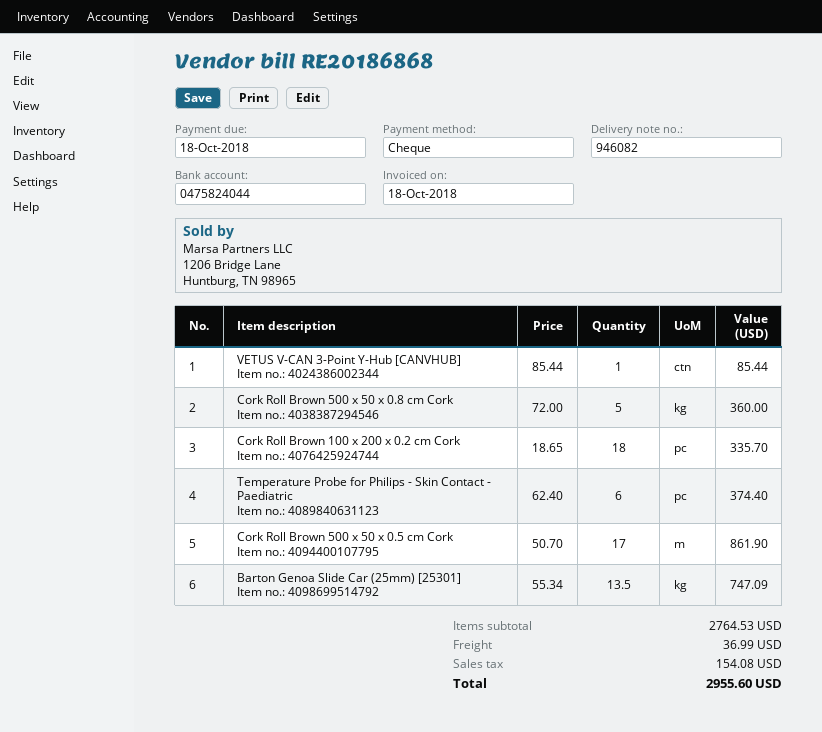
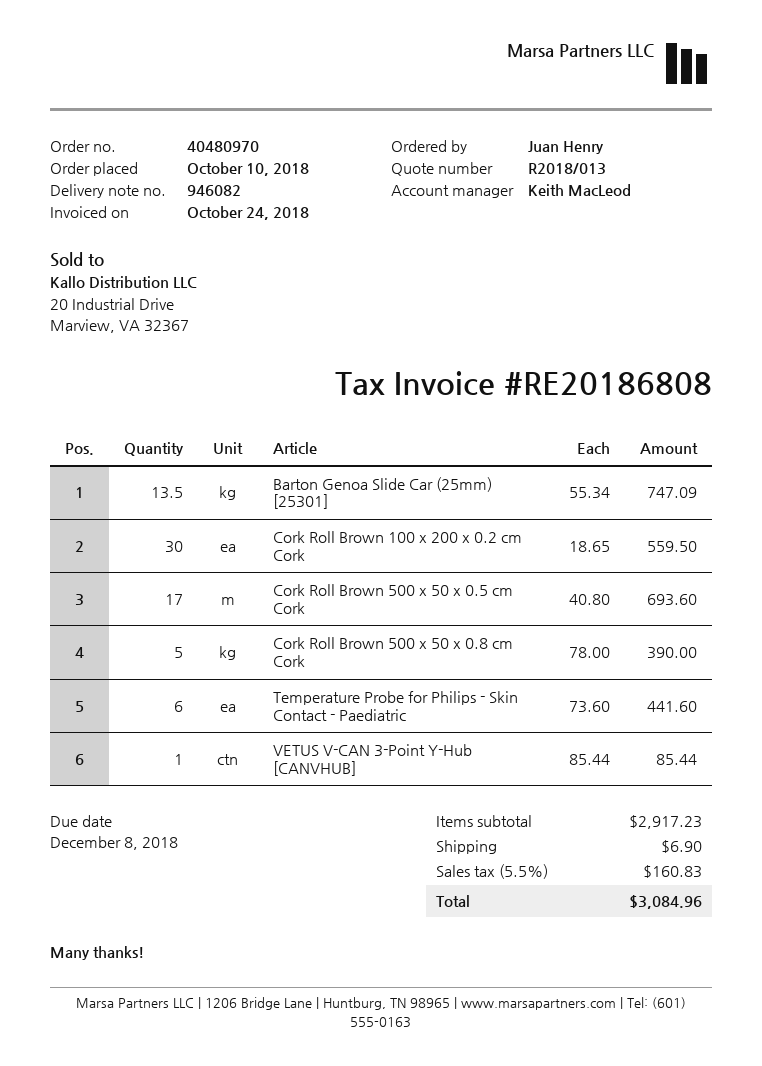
invoice number: RE20186868 -> RE20186808
invoice date: 2018-10-18 -> 2018-10-24
due date: 2018-10-18 -> 2018-12-08
Cork Roll Brown 500 x 50 x 0.8 cm Cork: 5 x 72.00 = 360.00 -> 5 x 78.00 = 390.00
Cork Roll Brown 100 x 200 x 0.2 cm Cork: 18 x 18.65 = 335.70 -> 30 x 18.65 = 559.50
Temperature Probe for Philips - Skin Contact - Paediatric: 6 x 62.40 = 374.40 -> 6 x 73.60 = 441.60
Cork Roll Brown 500 x 50 x 0.5 cm Cork: 17 x 50.70 = 861.90 -> 17 x 40.80 = 693.60
subtotal: 2764.53 -> 2917.23
shipping: 36.99 -> 6.90
tax: 154.08 -> 160.83
total: 2955.60 -> 3084.96

